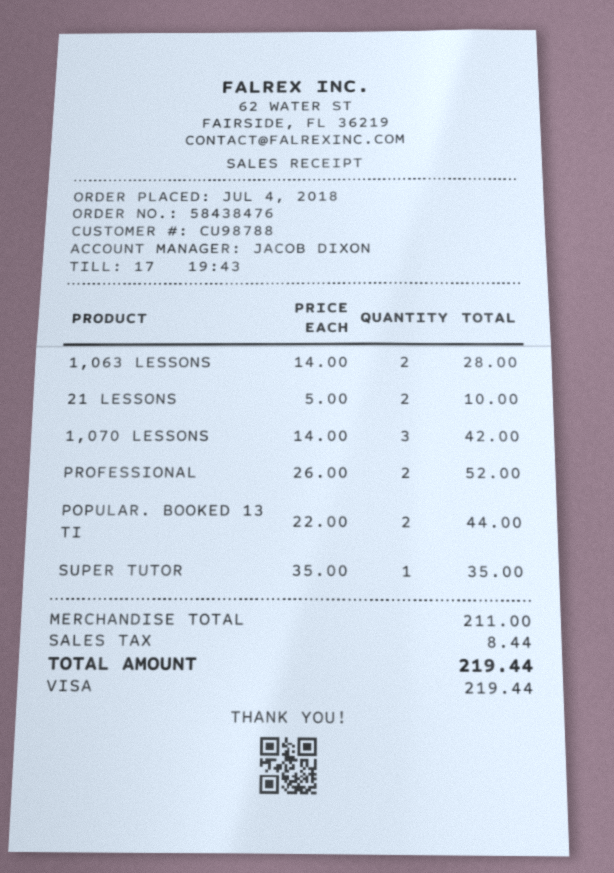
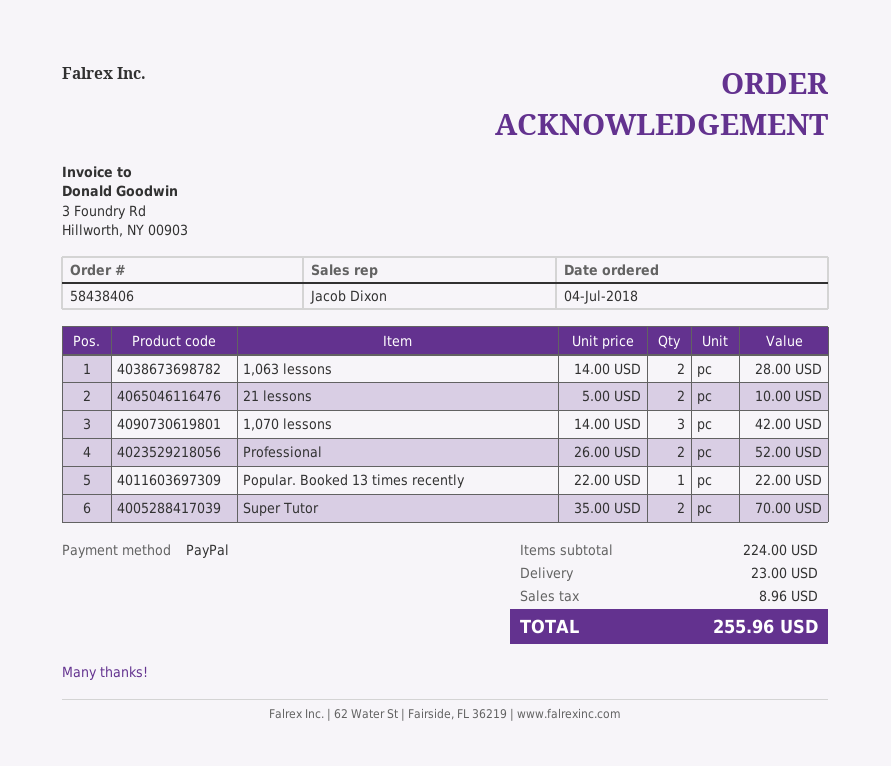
order number: 58438476 -> 58438406
payment method: Visa -> PayPal
POPULAR. BOOKED 13 TI: 2 x 22.00 = 44.00 -> 1 x 22.00 = 22.00
SUPER TUTOR: 1 x 35.00 = 35.00 -> 2 x 35.00 = 70.00
subtotal: 211.00 -> 224.00
shipping: none -> 23.00
tax: 8.44 -> 8.96
total: 219.44 -> 255.96

